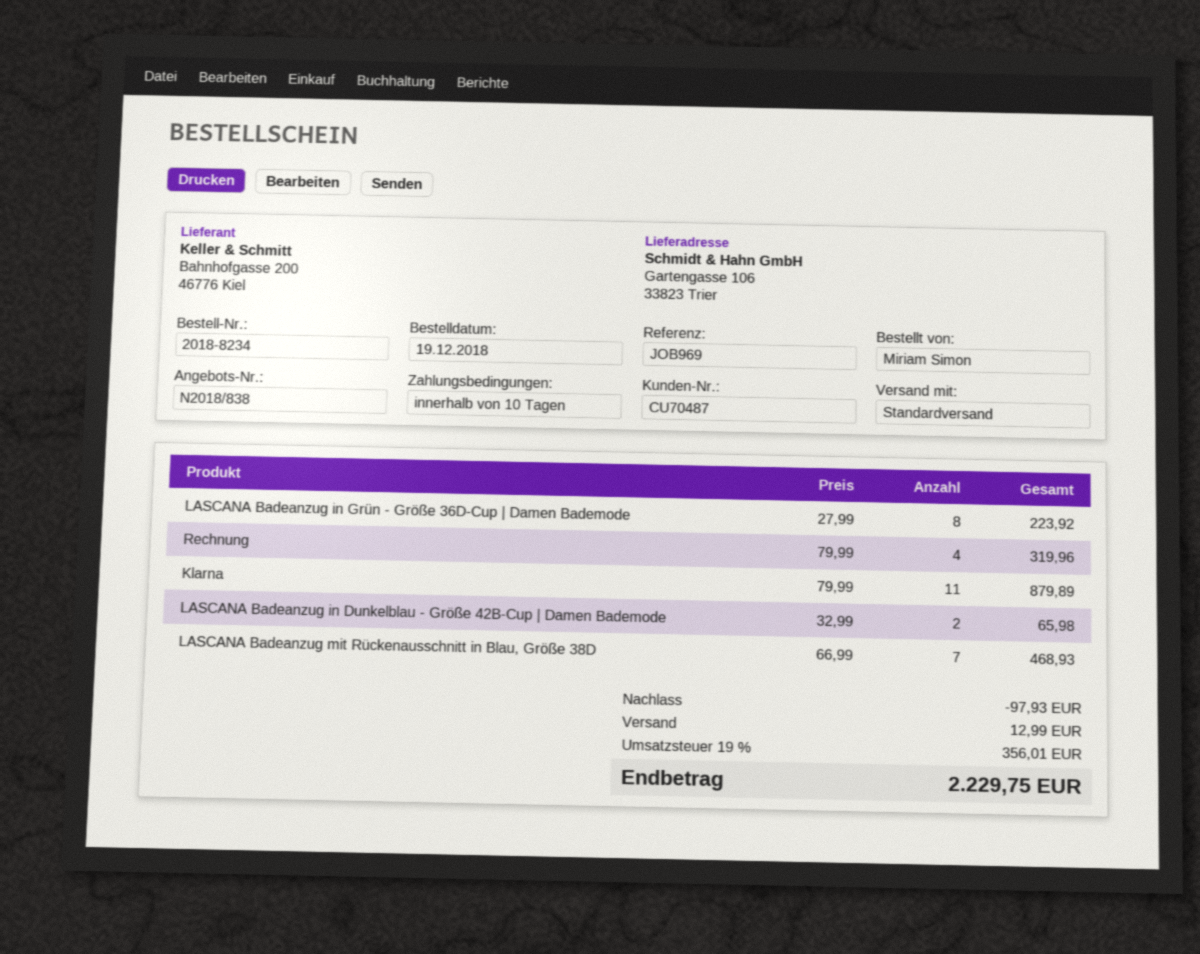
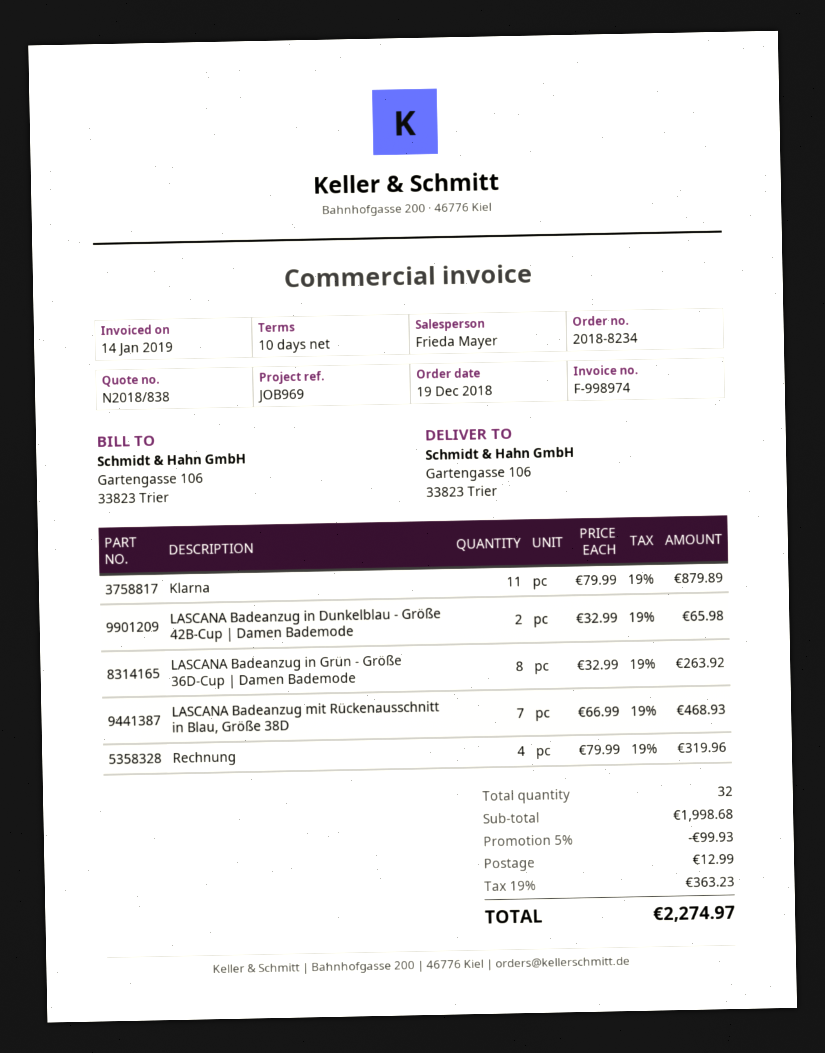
LASCANA Badeanzug in Grün - Größe 36D-Cup | Damen Bademode: 8 x 27.99 = 223.92 -> 8 x 32.99 = 263.92
discount: 97.93 -> 99.93
tax: 19% = 356.01 -> 19% = 363.23
total: 2229.75 -> 2274.97

